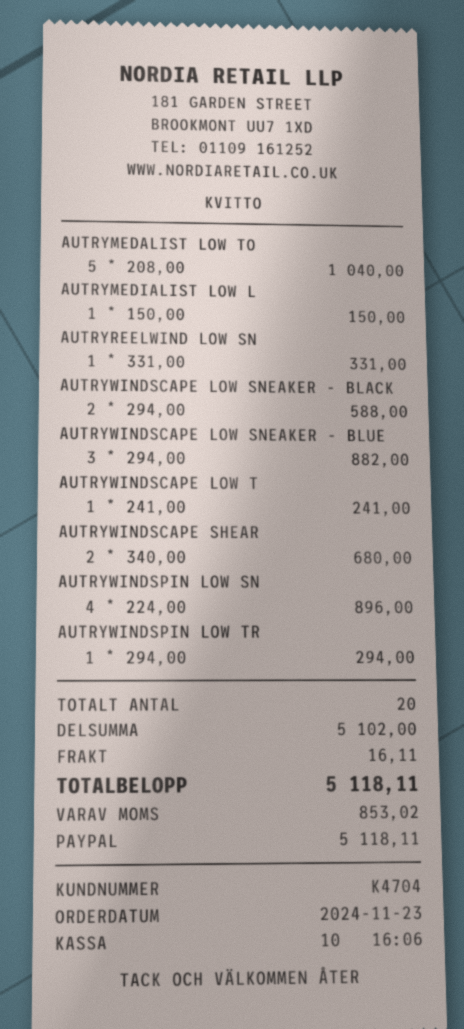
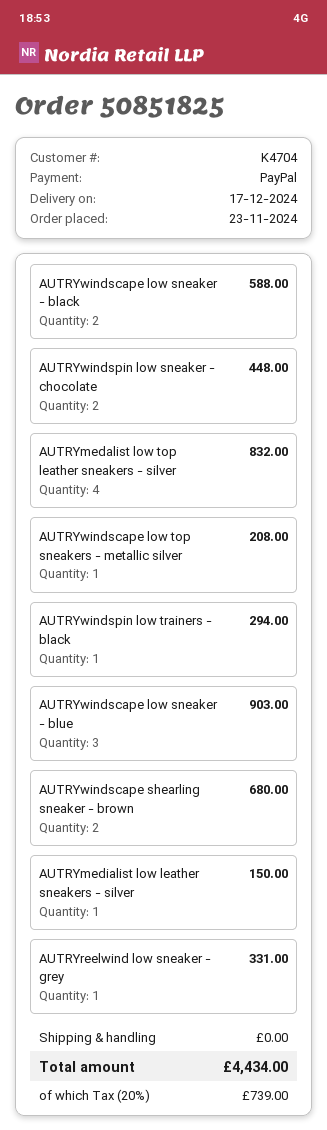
AUTRYMEDALIST LOW TO: 5 for 1040.00 -> 4 for 832.00
AUTRYWINDSCAPE LOW SNEAKER - BLUE: 3 for 882.00 -> 3 for 903.00
AUTRYWINDSCAPE LOW T: 1 for 241.00 -> 1 for 208.00
AUTRYWINDSPIN LOW SN: 4 for 896.00 -> 2 for 448.00
shipping: 16.11 -> 0.00
tax: 853.02 -> 739.00
total: 5118.11 -> 4434.00

